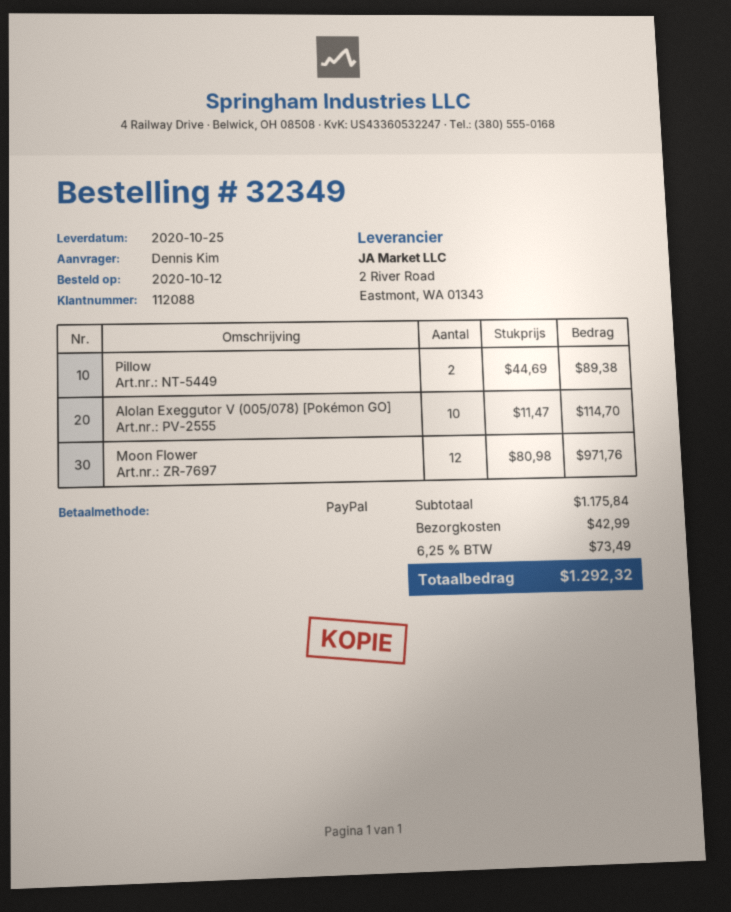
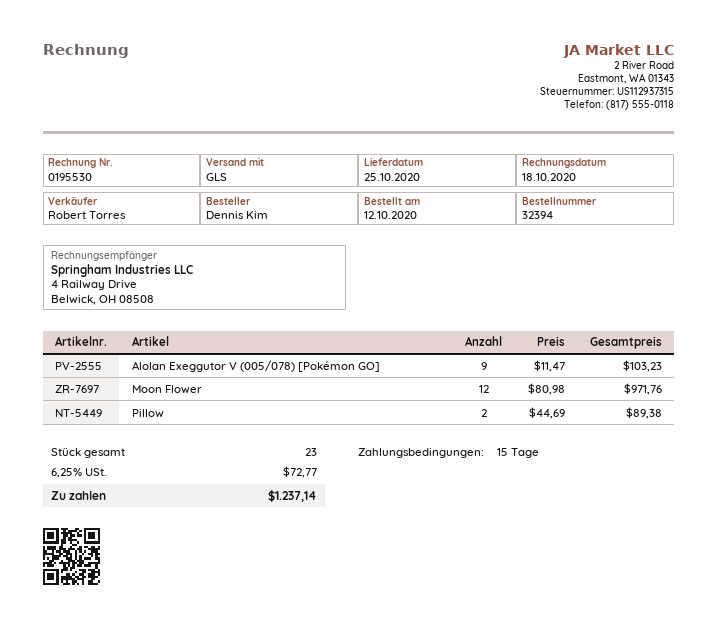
order number: 32349 -> 32394
Alolan Exeggutor V (005/078) [Pokémon GO]: 10 x 11.47 = 114.70 -> 9 x 11.47 = 103.23
shipping: 42.99 -> none
tax: 6.25% = 73.49 -> 6.25% = 72.77
total: 1292.32 -> 1237.14

